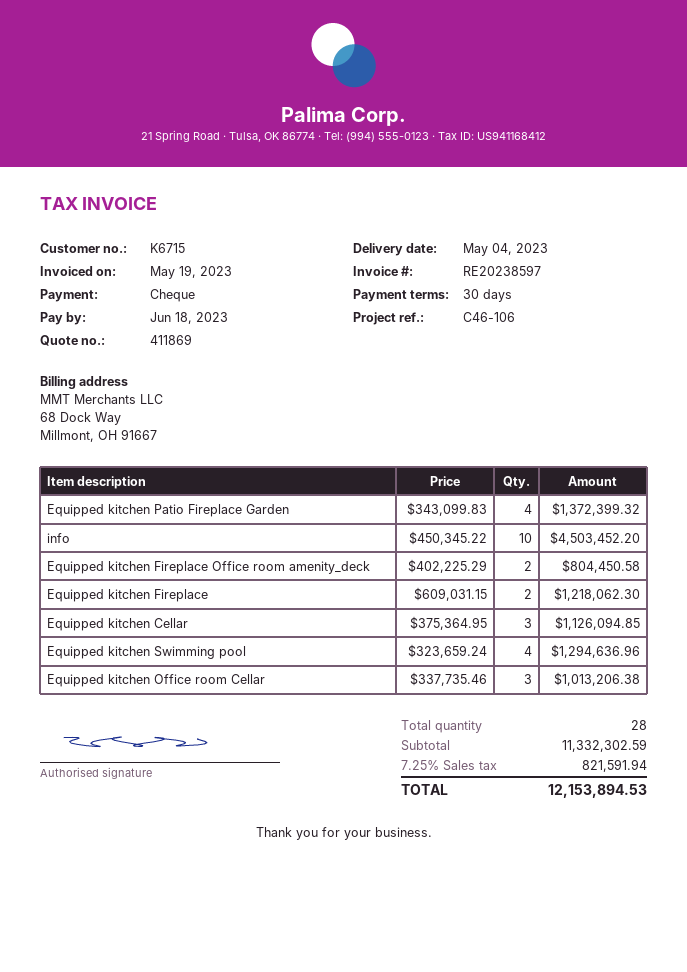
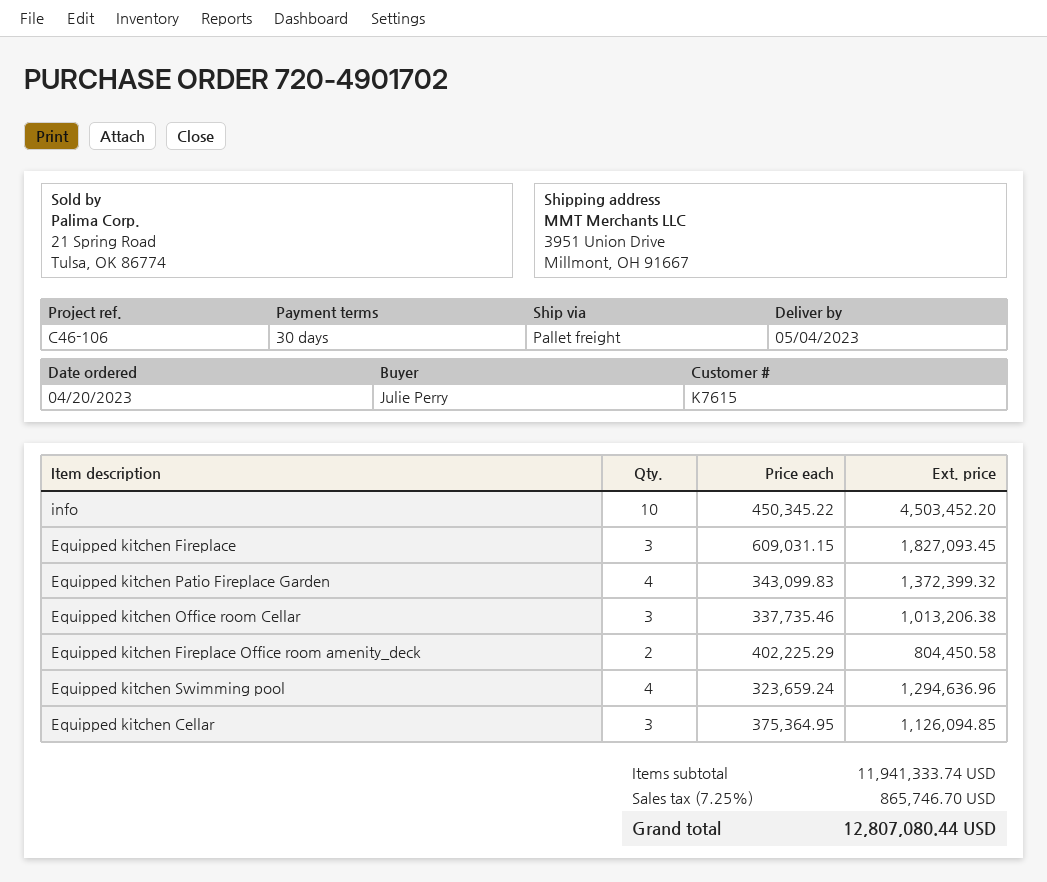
customer number: K6715 -> K7615
Equipped kitchen Fireplace: 2 x 609031.15 = 1218062.30 -> 3 x 609031.15 = 1827093.45
subtotal: 11332302.59 -> 11941333.74
tax: 7.25% = 821591.94 -> 7.25% = 865746.70
total: 12153894.53 -> 12807080.44

